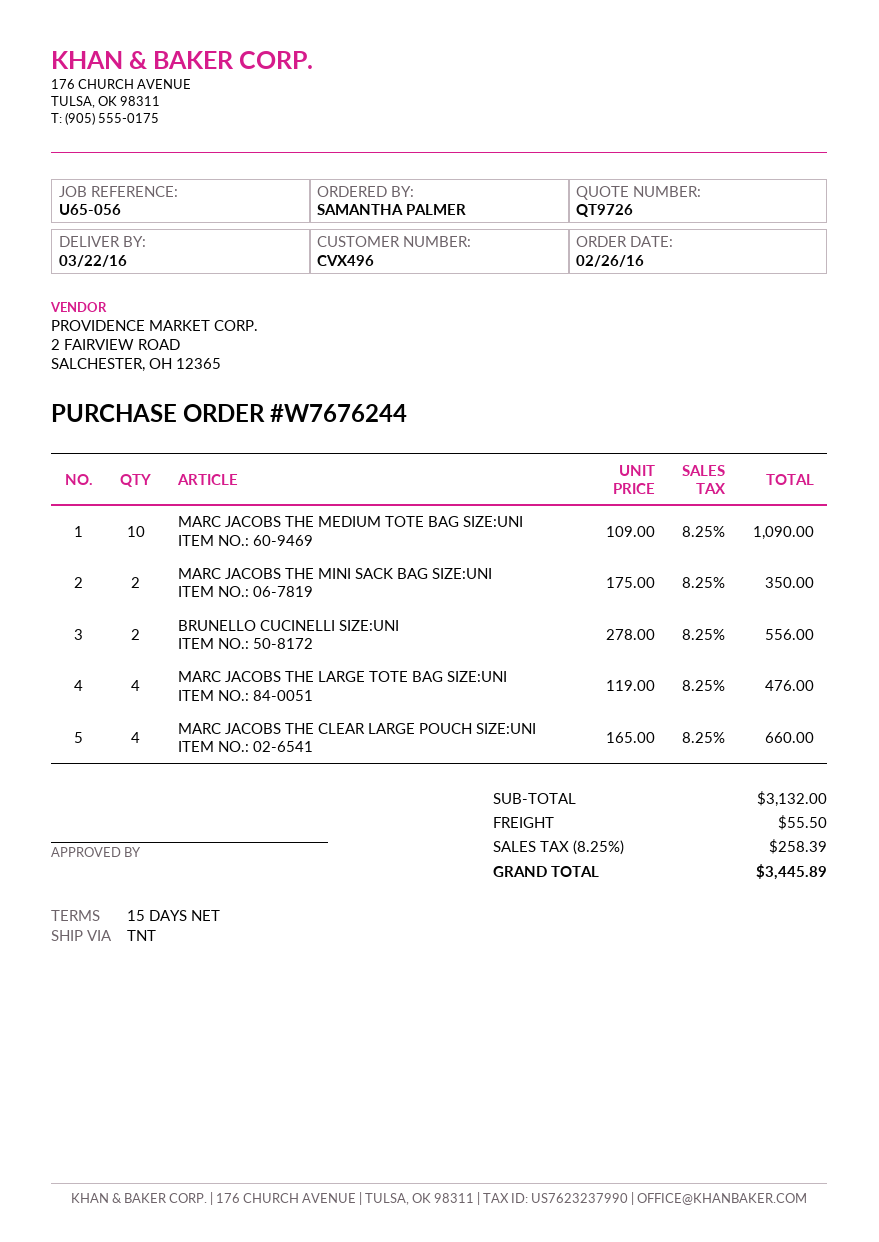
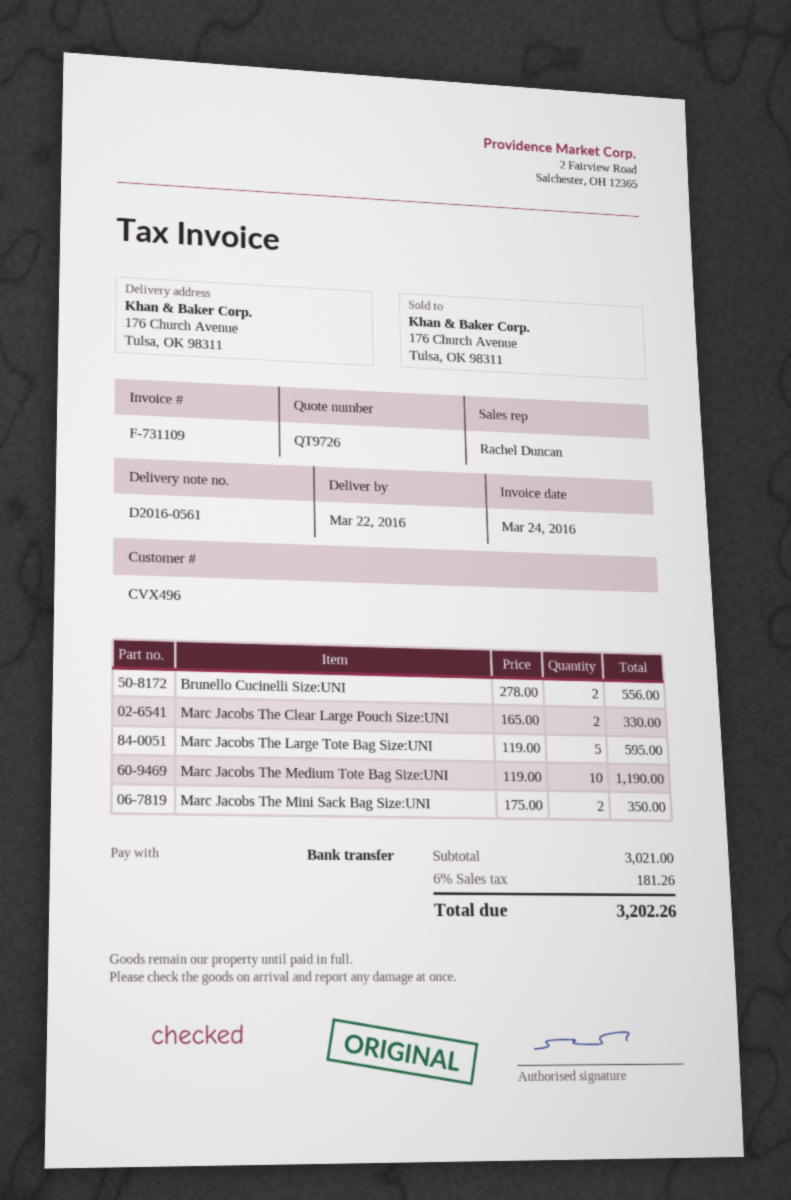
MARC JACOBS THE MEDIUM TOTE BAG SIZE:UNI: 10 x 109.00 = 1090.00 -> 10 x 119.00 = 1190.00
MARC JACOBS THE LARGE TOTE BAG SIZE:UNI: 4 x 119.00 = 476.00 -> 5 x 119.00 = 595.00
MARC JACOBS THE CLEAR LARGE POUCH SIZE:UNI: 4 x 165.00 = 660.00 -> 2 x 165.00 = 330.00
subtotal: 3132.00 -> 3021.00
shipping: 55.50 -> none
tax: 8.25% = 258.39 -> 6% = 181.26
total: 3445.89 -> 3202.26

